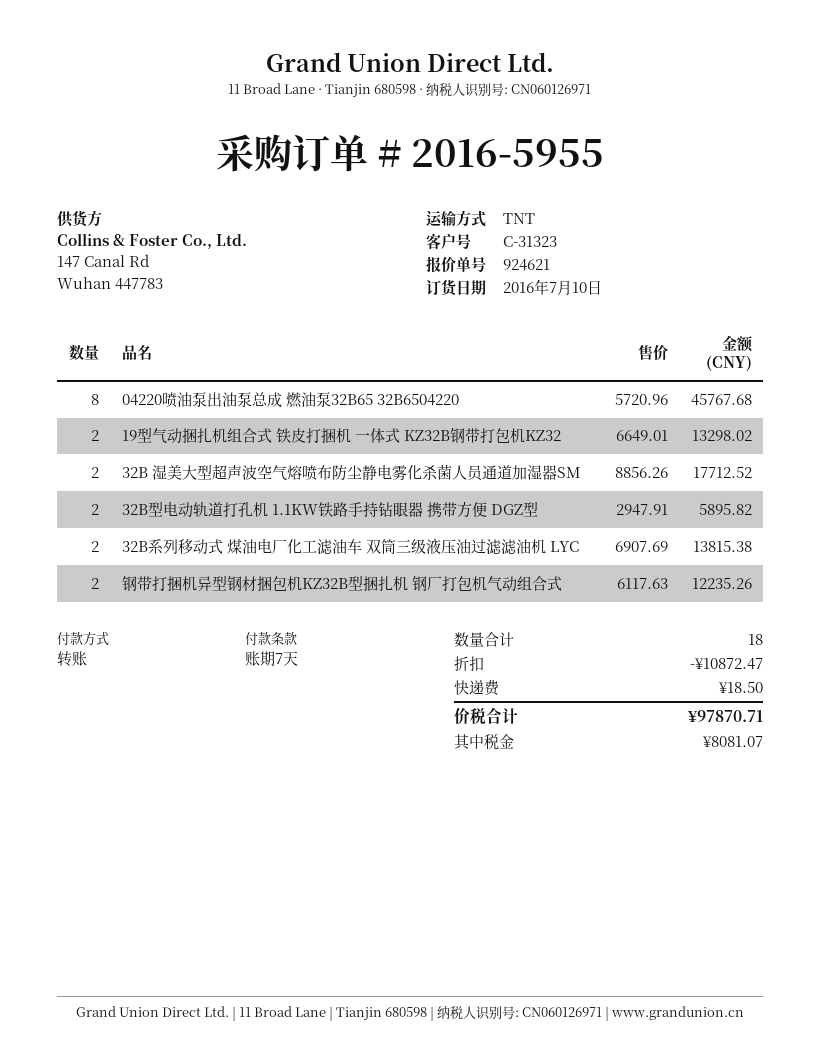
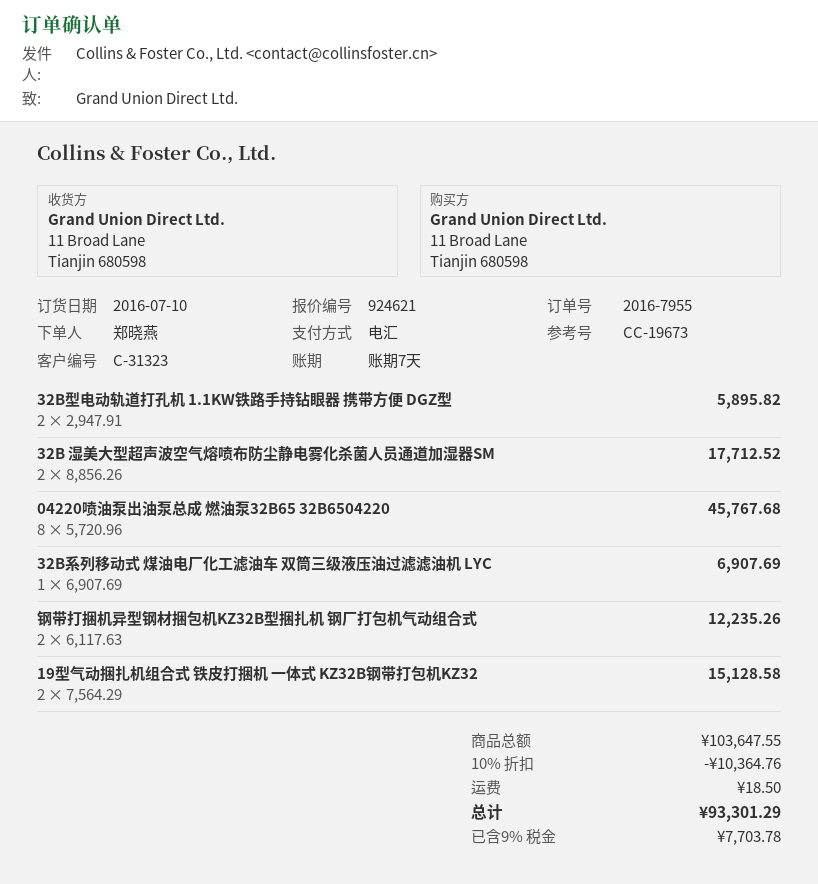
order number: 2016-5955 -> 2016-7955
19型气动捆扎机组合式 铁皮打捆机 一体式 KZ32B钢带打包机KZ32: 2 x 6649.01 = 13298.02 -> 2 x 7564.29 = 15128.58
32B系列移动式 煤油电厂化工滤油车 双筒三级液压油过滤滤油机 LYC: 2 x 6907.69 = 13815.38 -> 1 x 6907.69 = 6907.69
discount: 10872.47 -> 10364.76
tax: 8081.07 -> 7703.78
total: 97870.71 -> 93301.29

